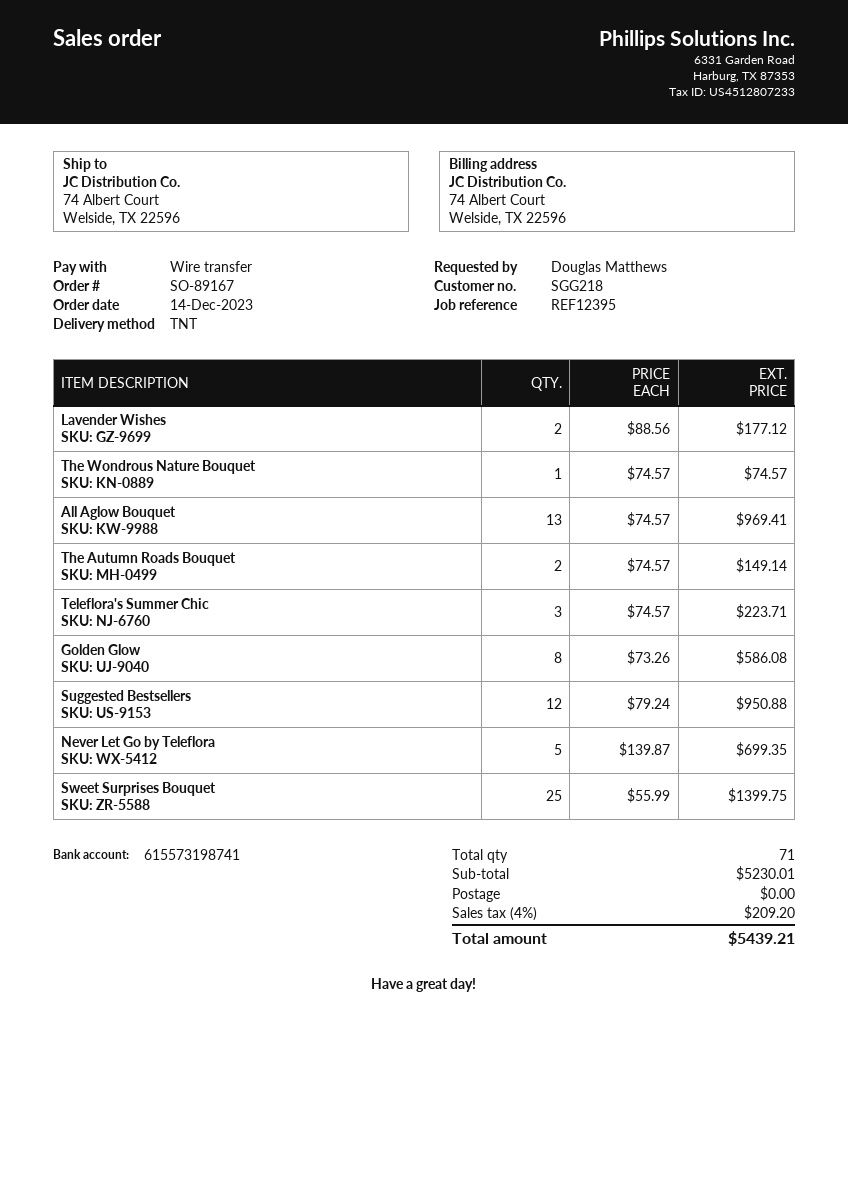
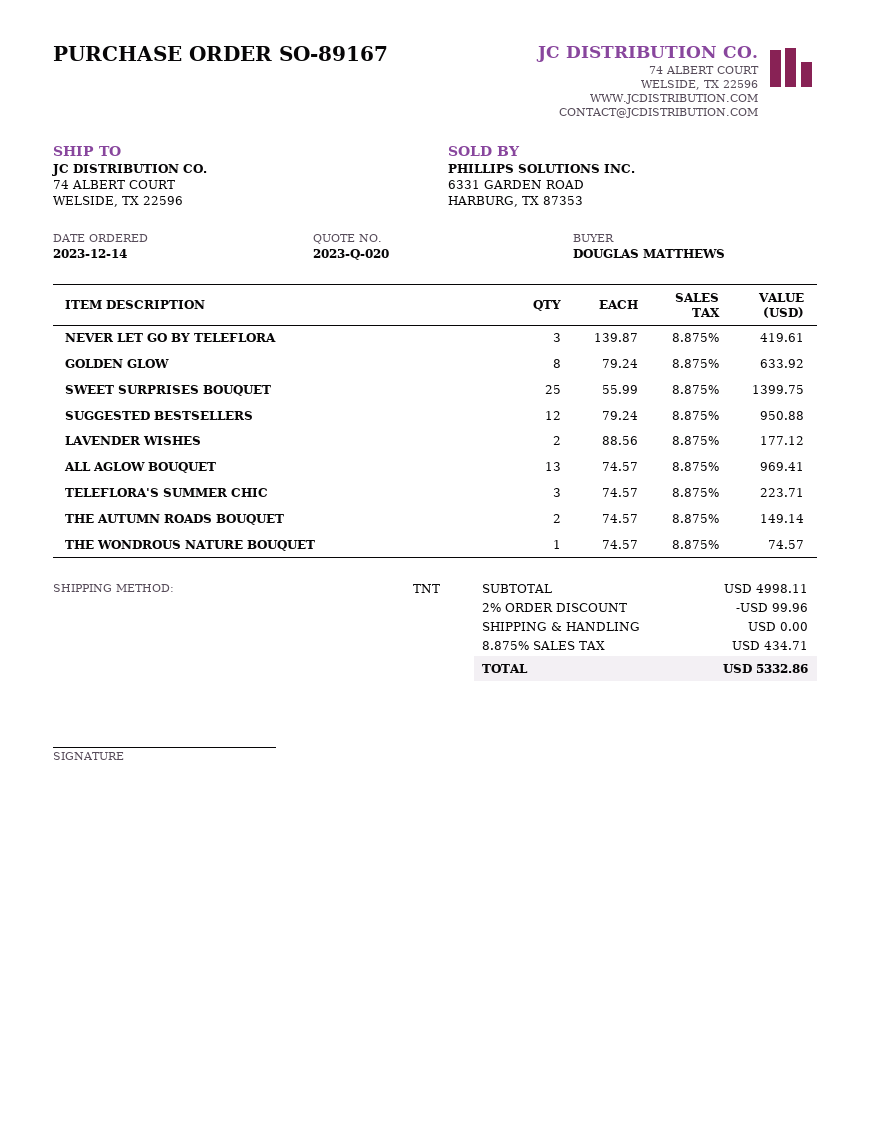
Golden Glow: 8 x 73.26 = 586.08 -> 8 x 79.24 = 633.92
Never Let Go by Teleflora: 5 x 139.87 = 699.35 -> 3 x 139.87 = 419.61
subtotal: 5230.01 -> 4998.11
discount: none -> 2% = 99.96
tax: 4% = 209.20 -> 8.875% = 434.71
total: 5439.21 -> 5332.86

